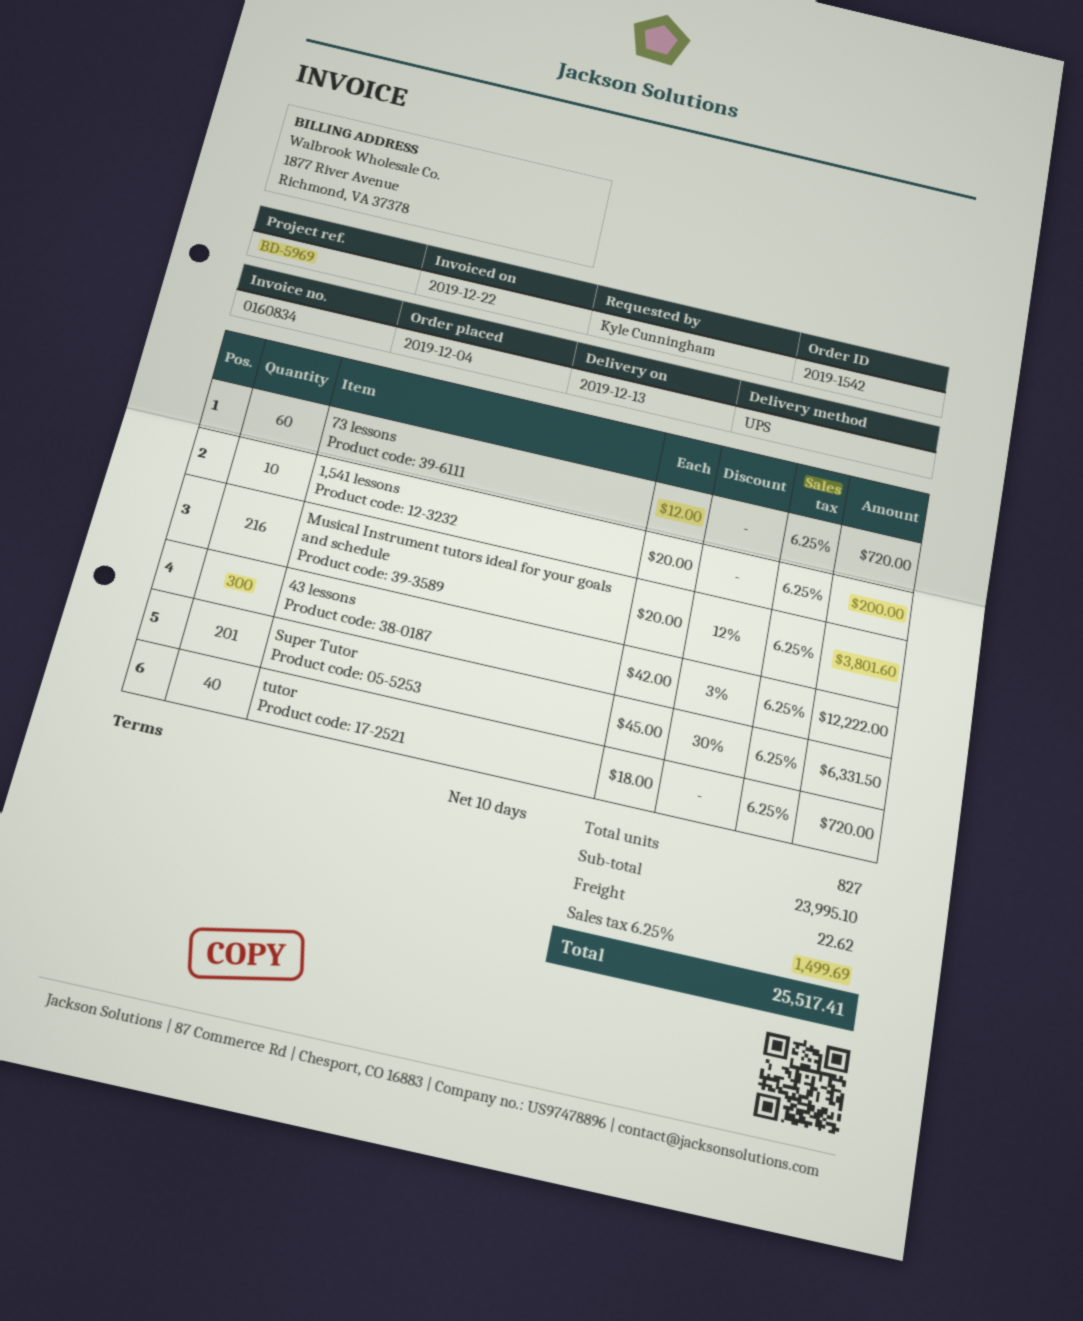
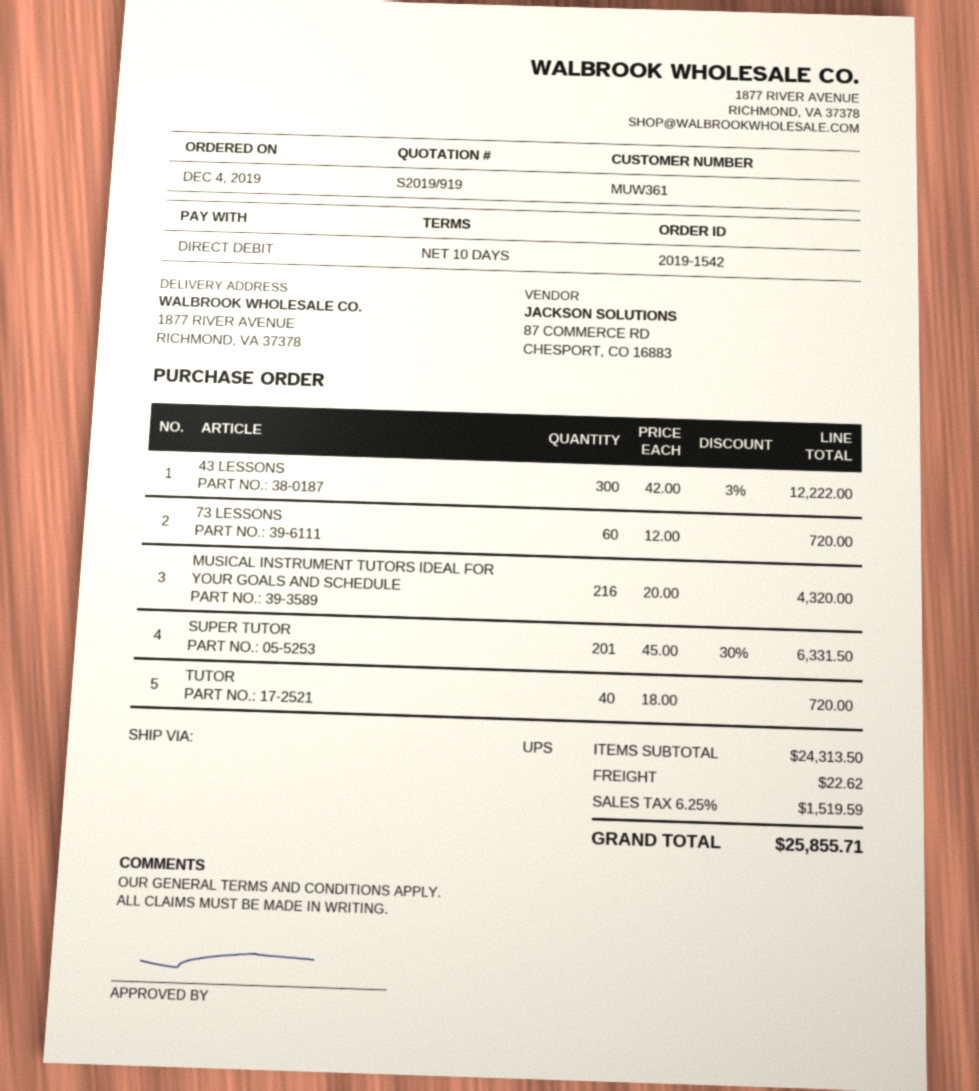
1,541 lessons: 10 x 20.00 = 200.00 -> none
Musical Instrument tutors ideal for your goals and schedule: 216 x 20.00 - 12% = 3801.60 -> 216 x 20.00 = 4320.00
subtotal: 23995.10 -> 24313.50
tax: 6.25% = 1499.69 -> 6.25% = 1519.59
total: 25517.41 -> 25855.71

